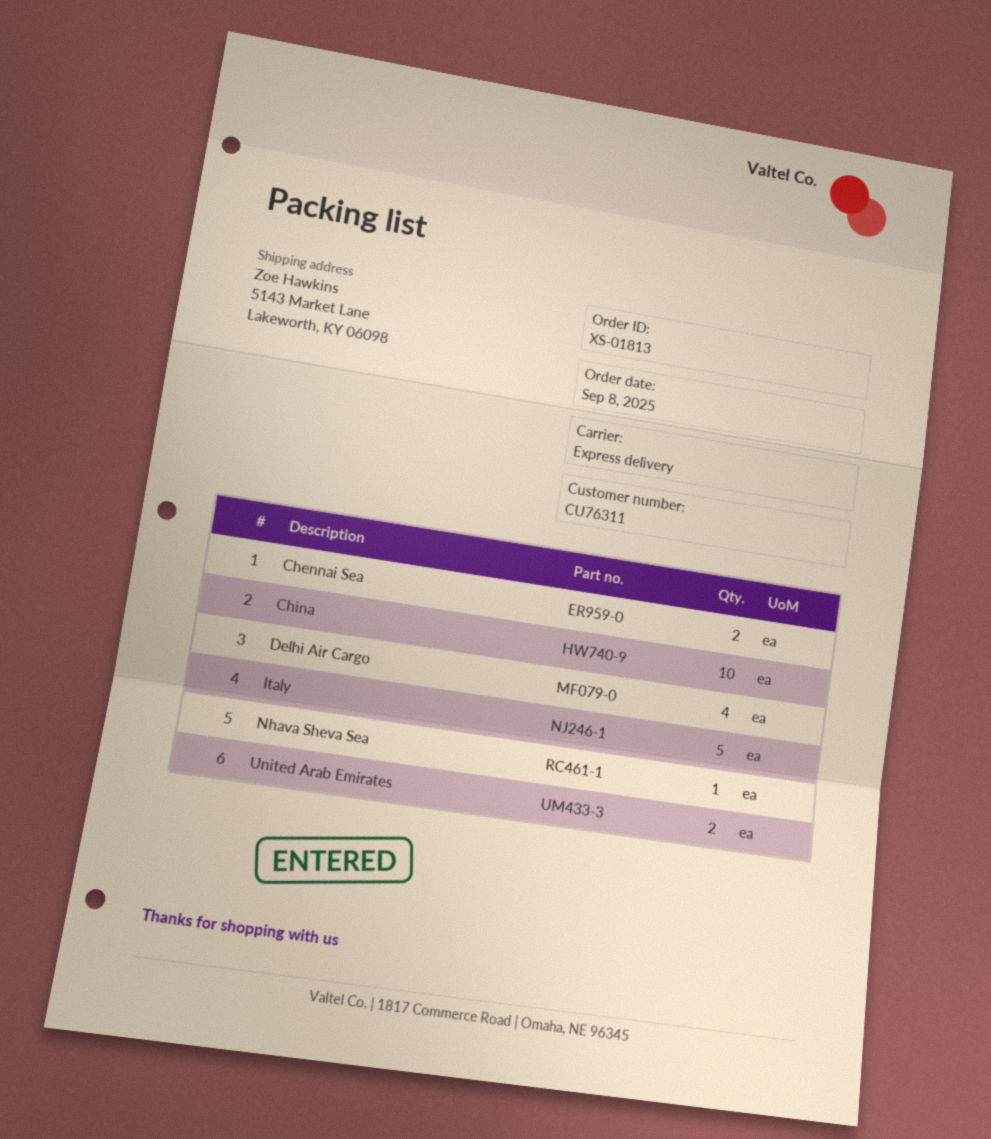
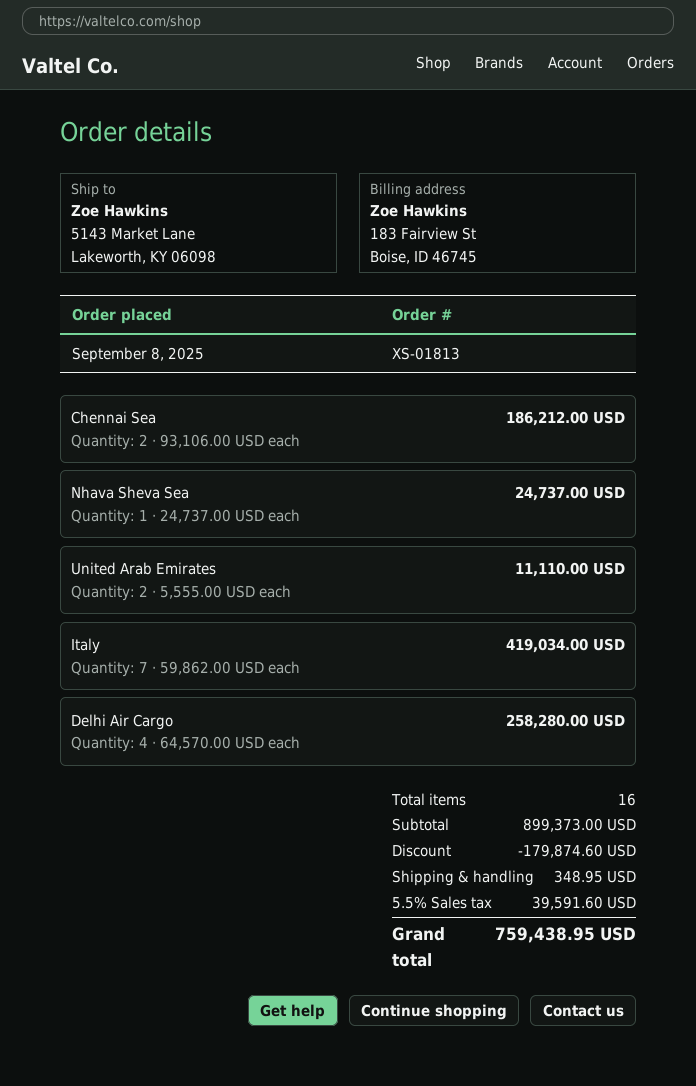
China: 10 -> none
Italy: 5 -> 7

